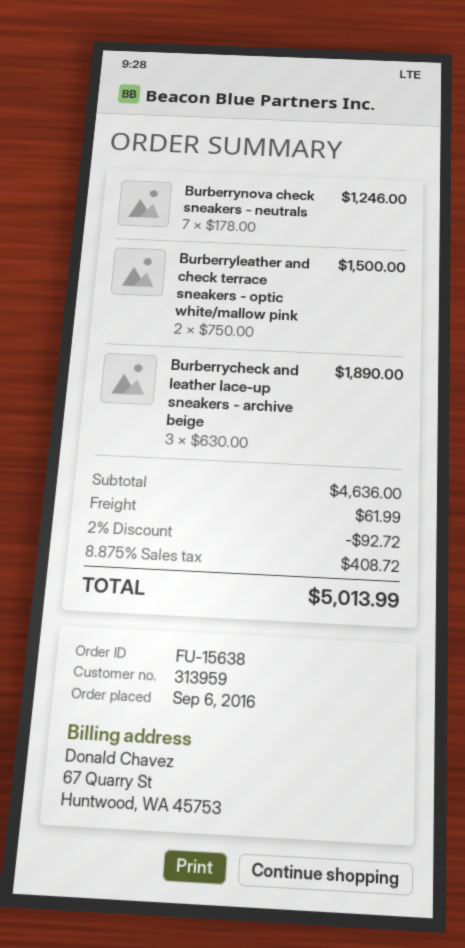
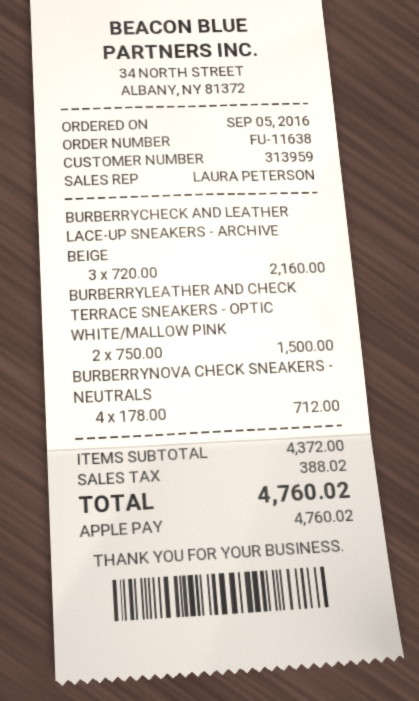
order number: FU-15638 -> FU-11638
order date: 2016-09-06 -> 2016-09-05
Burberrynova check sneakers - neutrals: 7 x 178.00 = 1246.00 -> 4 x 178.00 = 712.00
Burberrycheck and leather lace-up sneakers - archive beige: 3 x 630.00 = 1890.00 -> 3 x 720.00 = 2160.00
subtotal: 4636.00 -> 4372.00
discount: 2% = 92.72 -> none
shipping: 61.99 -> none
tax: 408.72 -> 388.02
total: 5013.99 -> 4760.02

